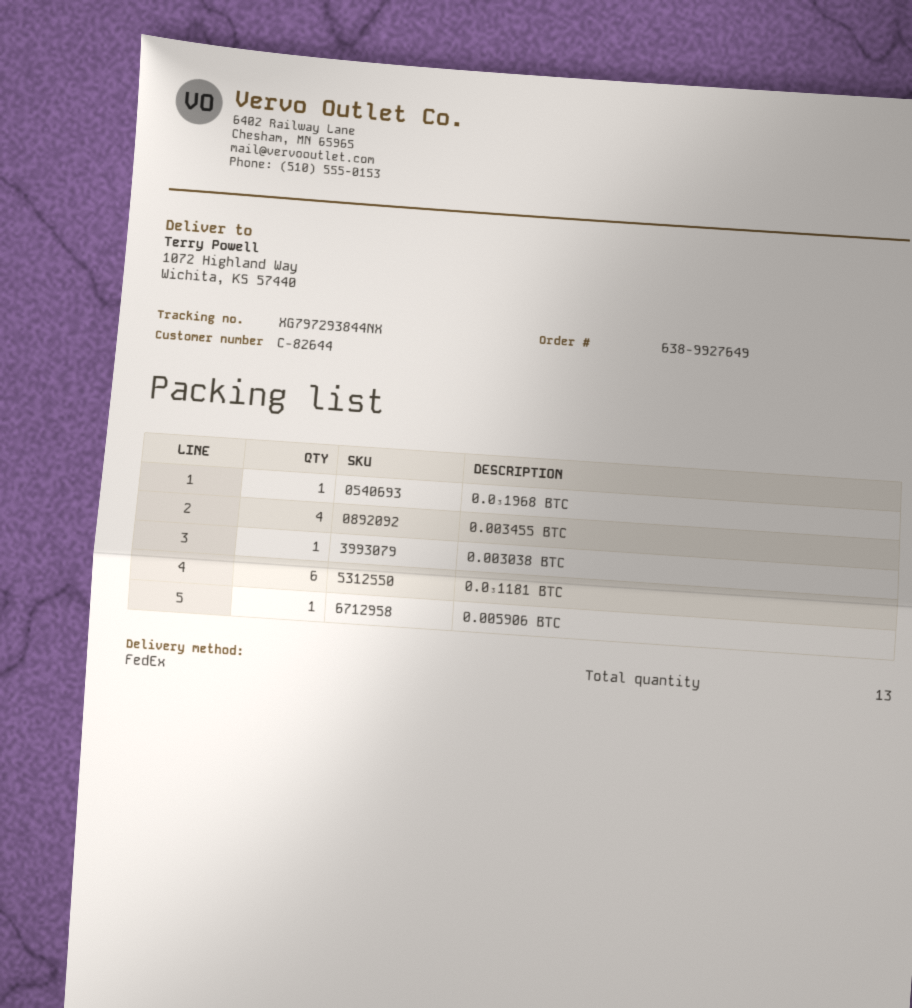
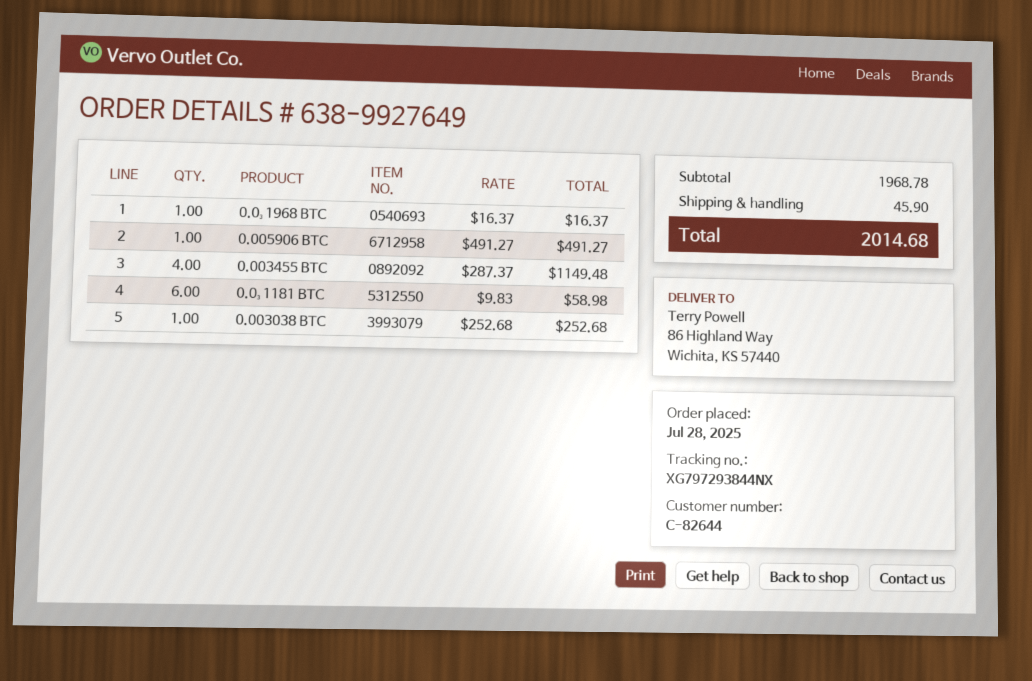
ship to: 1072 Highland Way, Wichita, KS 57440 -> 86 Highland Way, Wichita, KS 57440

